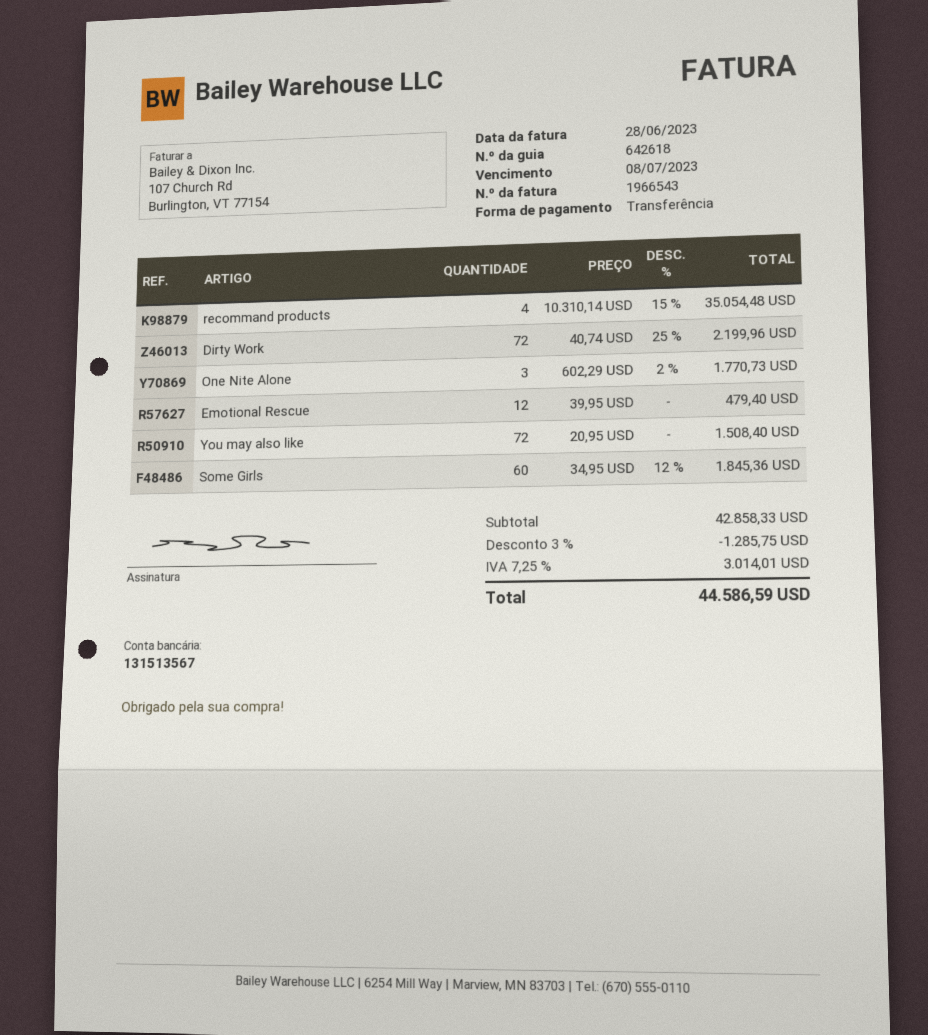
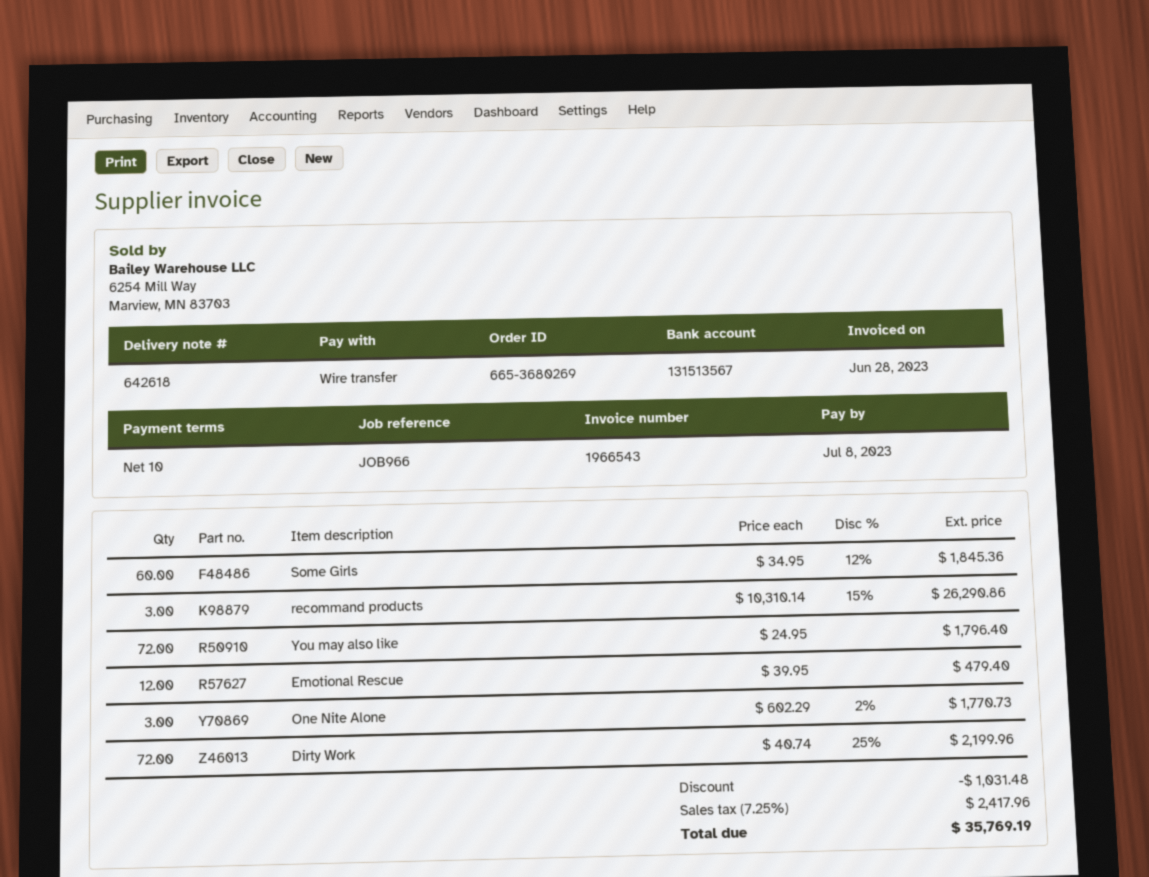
recommand products: 4 x 10310.14 - 15% = 35054.48 -> 3 x 10310.14 - 15% = 26290.86
You may also like: 72 x 20.95 = 1508.40 -> 72 x 24.95 = 1796.40
discount: 1285.75 -> 1031.48
tax: 7.25% = 3014.01 -> 7.25% = 2417.96
total: 44586.59 -> 35769.19

